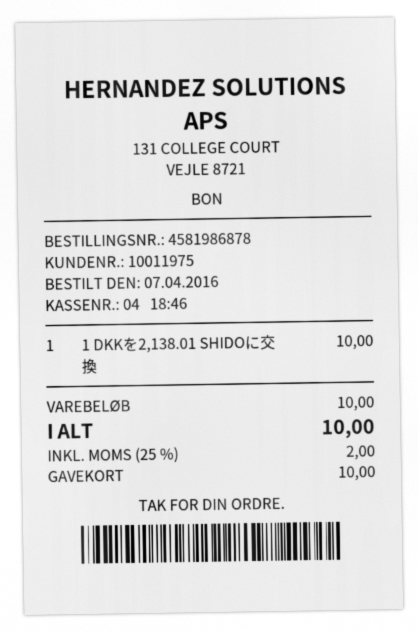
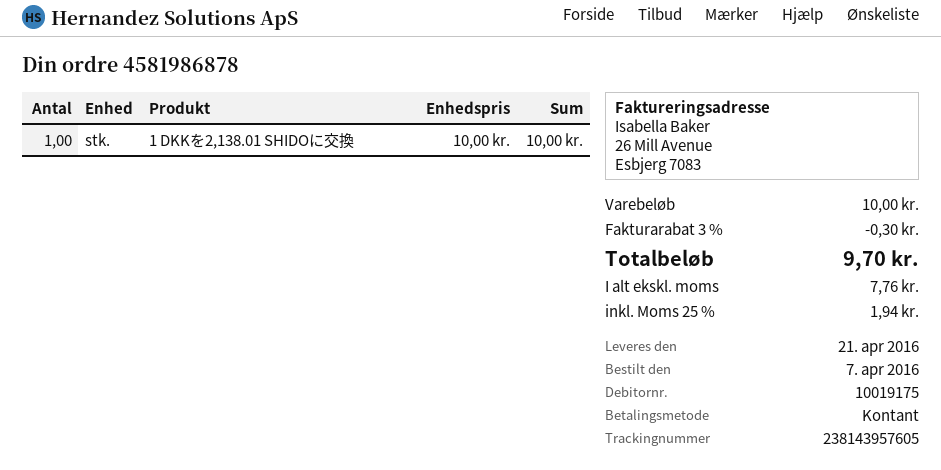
customer number: 10011975 -> 10019175
payment method: gift card -> cash
discount: none -> 3% = 0.30
tax: 25% = 2.00 -> 25% = 1.94
total: 10.00 -> 9.70

